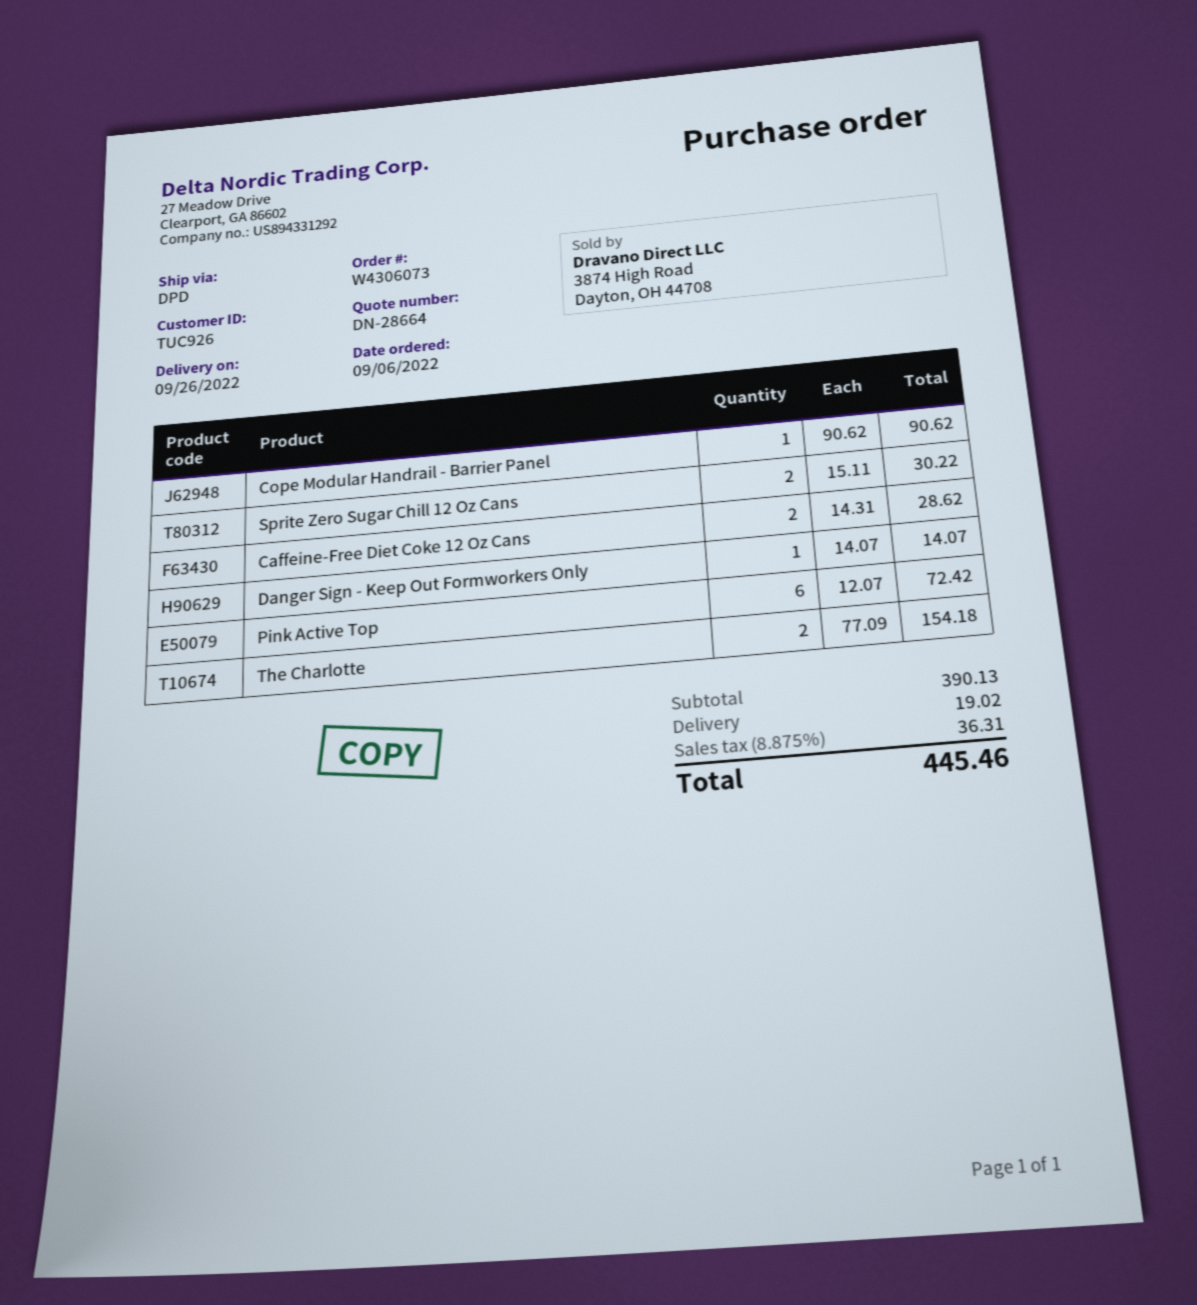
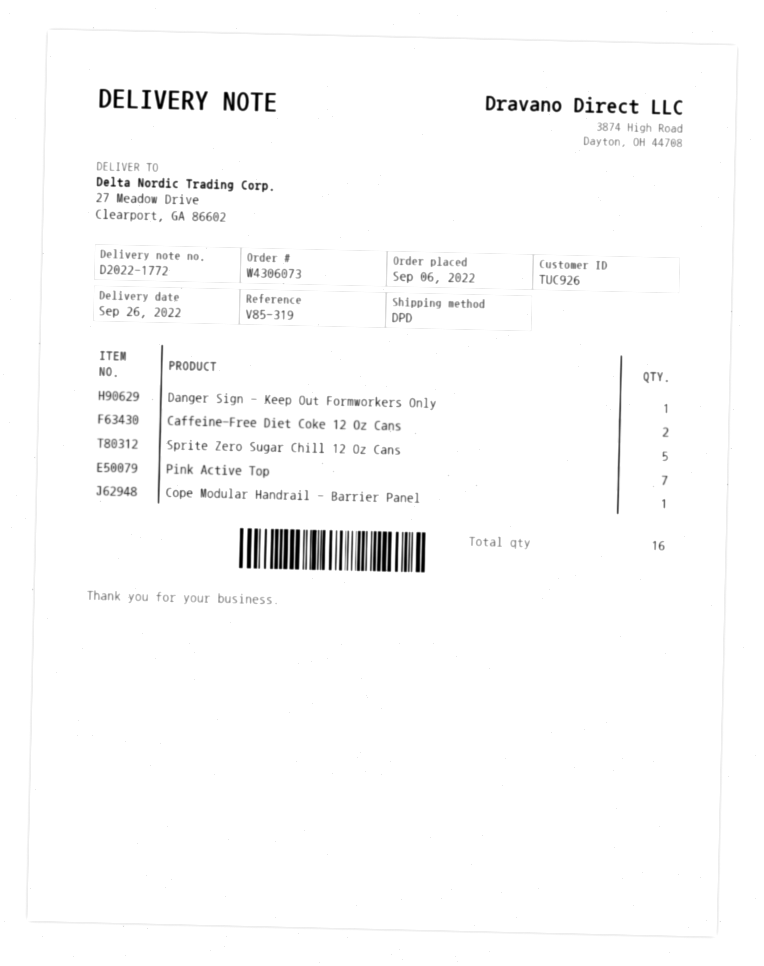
Sprite Zero Sugar Chill 12 Oz Cans: 2 -> 5
Pink Active Top: 6 -> 7
The Charlotte: 2 -> none

